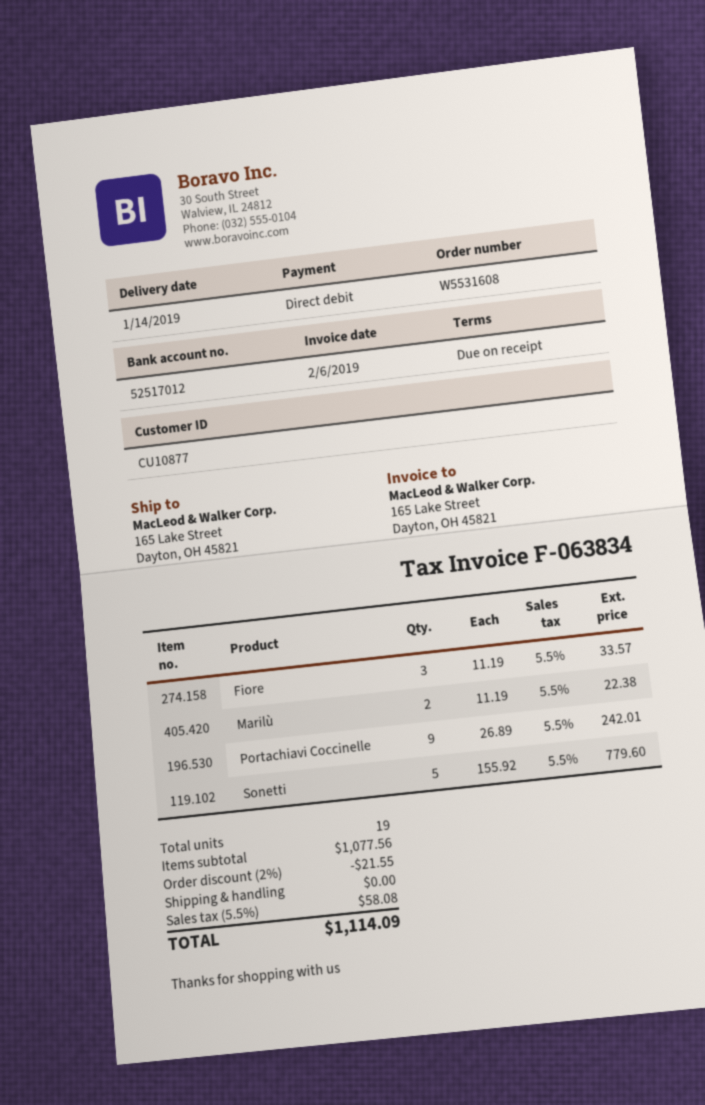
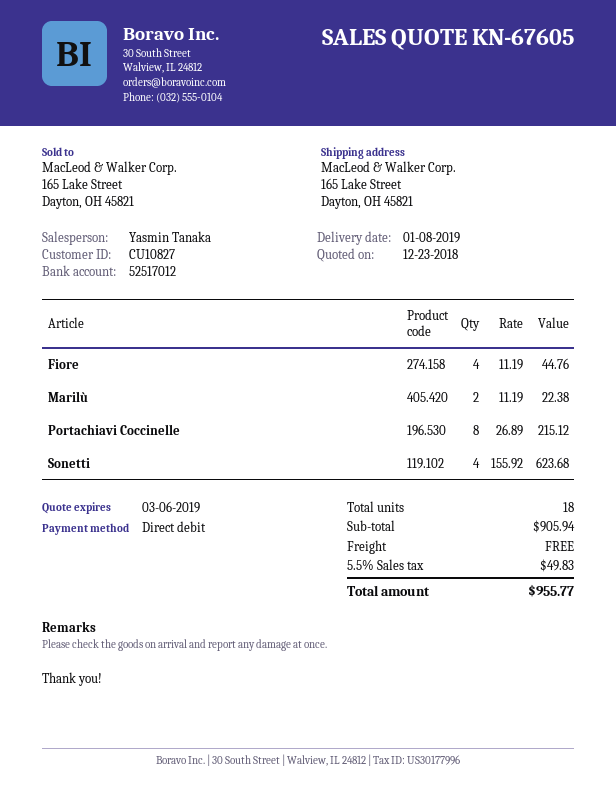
delivery date: 2019-01-14 -> 2019-01-08
customer number: CU10877 -> CU10827
Fiore: 3 x 11.19 = 33.57 -> 4 x 11.19 = 44.76
Portachiavi Coccinelle: 9 x 26.89 = 242.01 -> 8 x 26.89 = 215.12
Sonetti: 5 x 155.92 = 779.60 -> 4 x 155.92 = 623.68
total quantity: 19 -> 18
subtotal: 1077.56 -> 905.94
discount: 2% = 21.55 -> none
tax: 5.5% = 58.08 -> 5.5% = 49.83
total: 1114.09 -> 955.77

